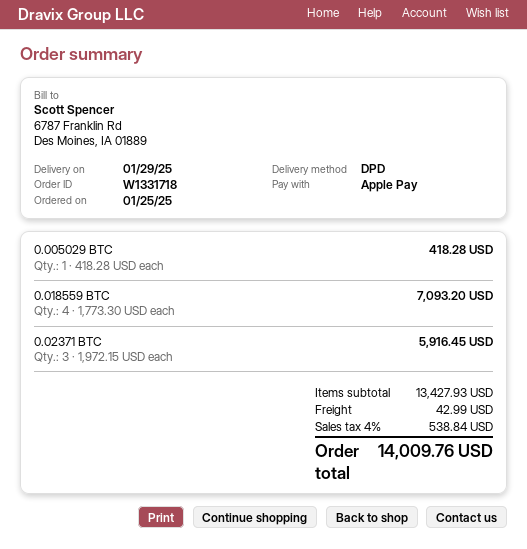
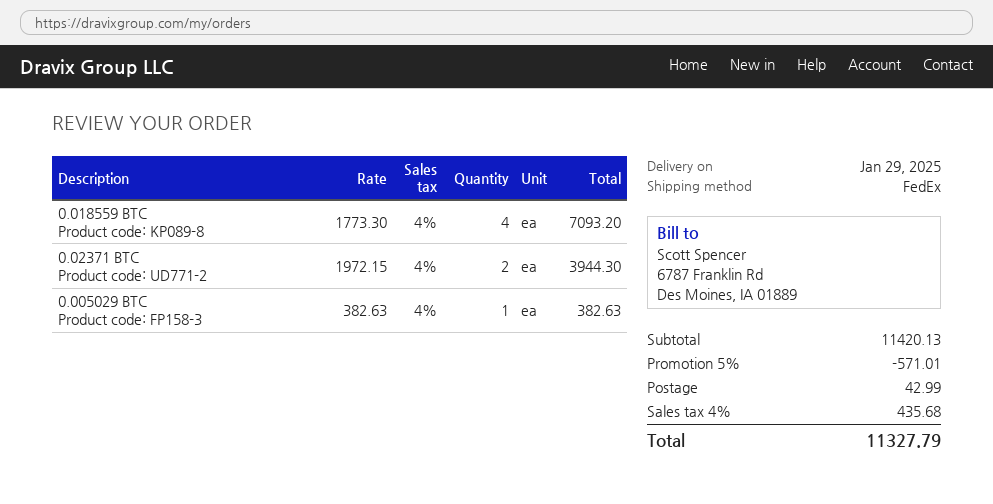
shipping method: DPD -> FedEx
0.005029 BTC: 1 x 418.28 = 418.28 -> 1 x 382.63 = 382.63
0.02371 BTC: 3 x 1972.15 = 5916.45 -> 2 x 1972.15 = 3944.30
subtotal: 13427.93 -> 11420.13
discount: none -> 5% = 571.01
tax: 4% = 538.84 -> 4% = 435.68
total: 14009.76 -> 11327.79

